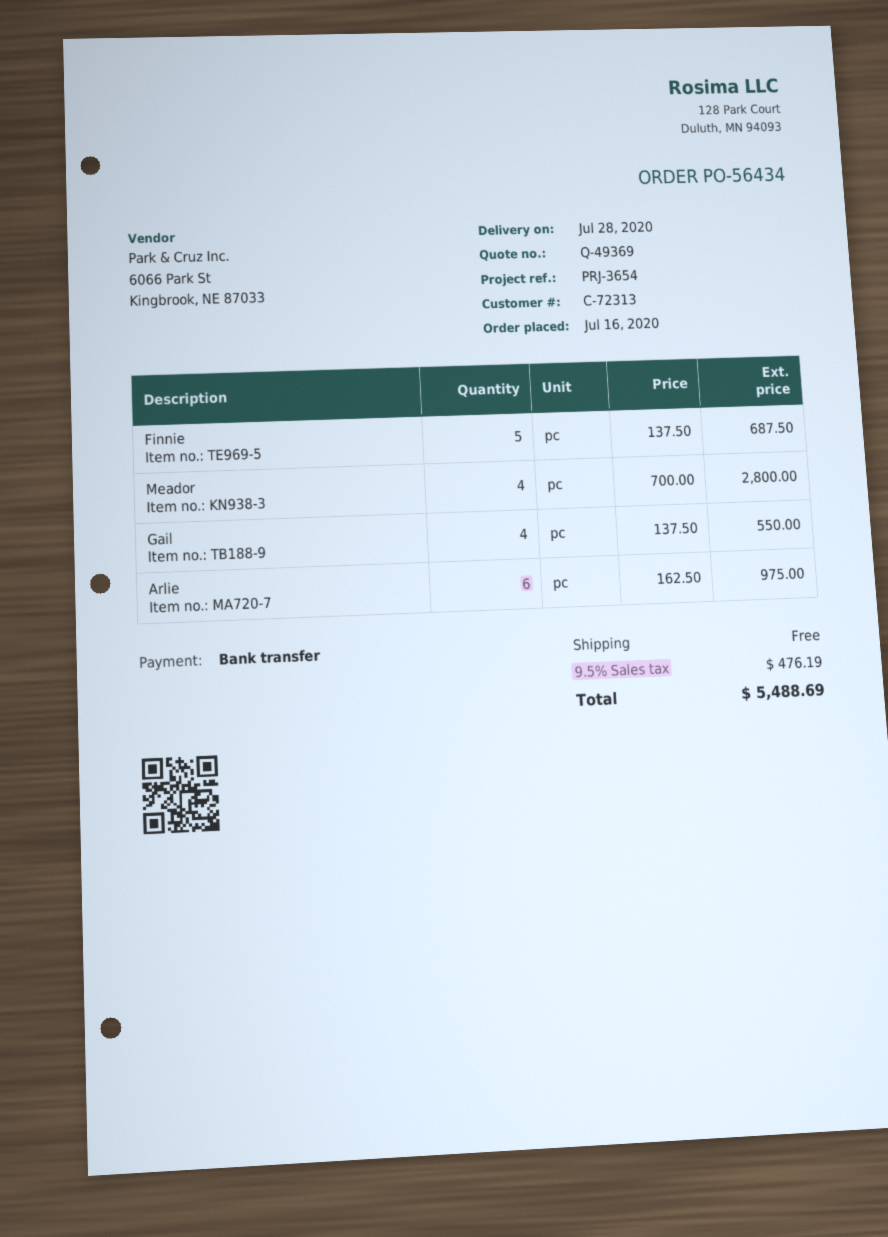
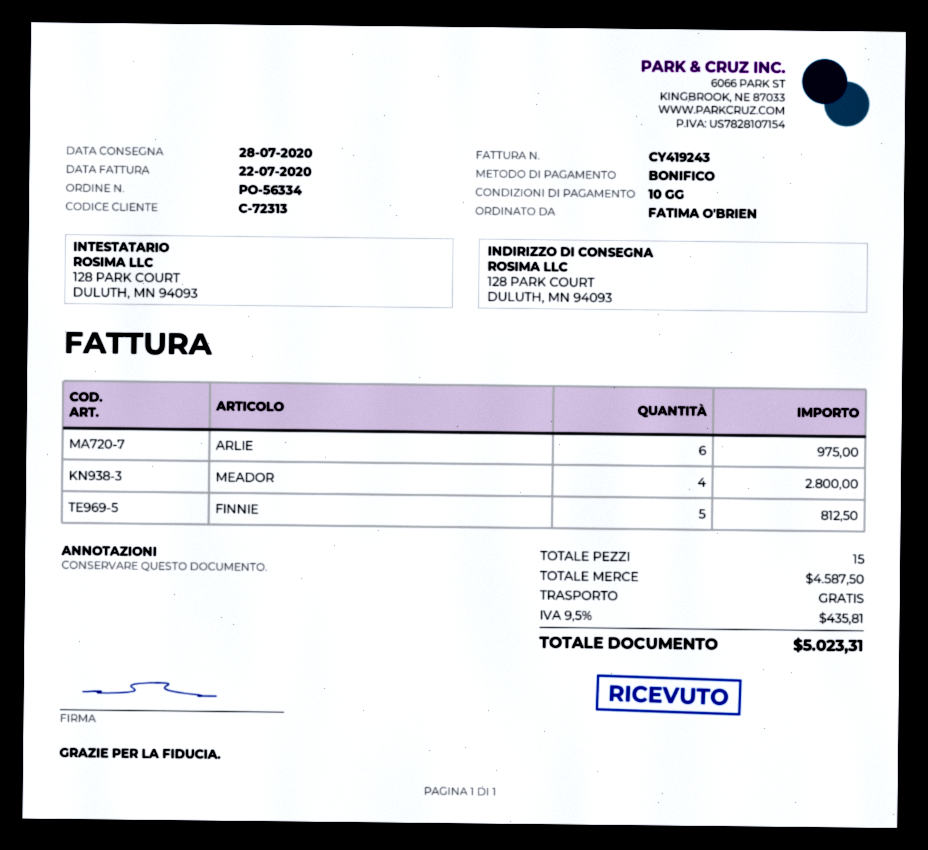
order number: PO-56434 -> PO-56334
Finnie: 5 for 687.50 -> 5 for 812.50
Gail: 4 for 550.00 -> none
tax: 9.5% = 476.19 -> 9.5% = 435.81
total: 5488.69 -> 5023.31

